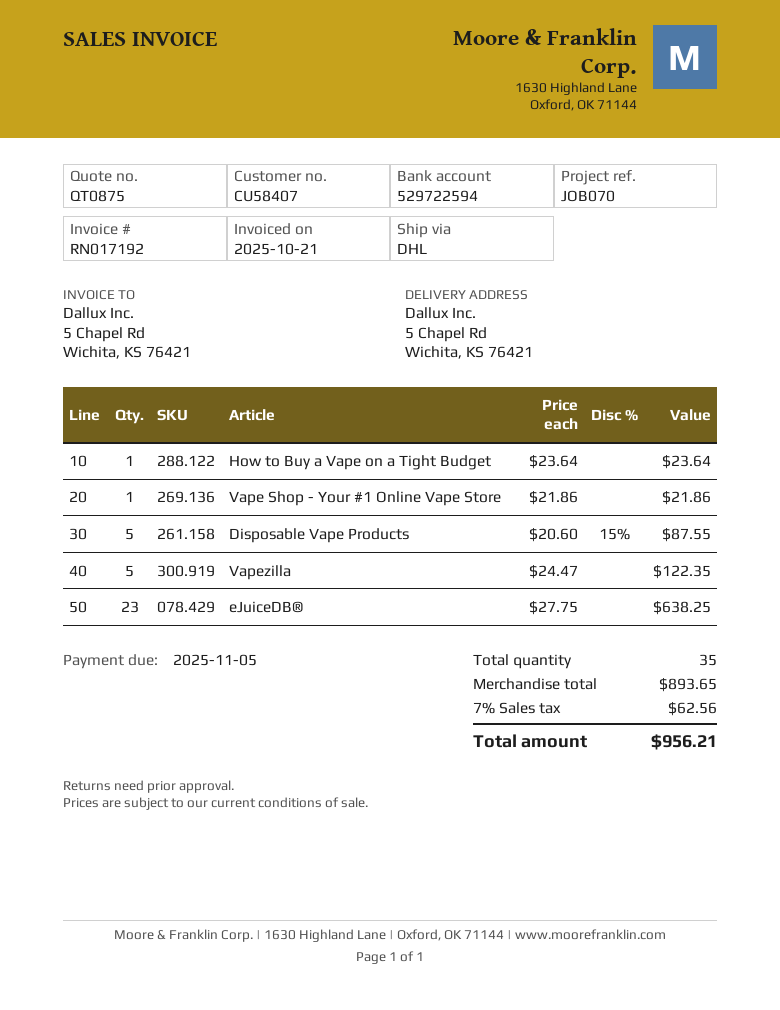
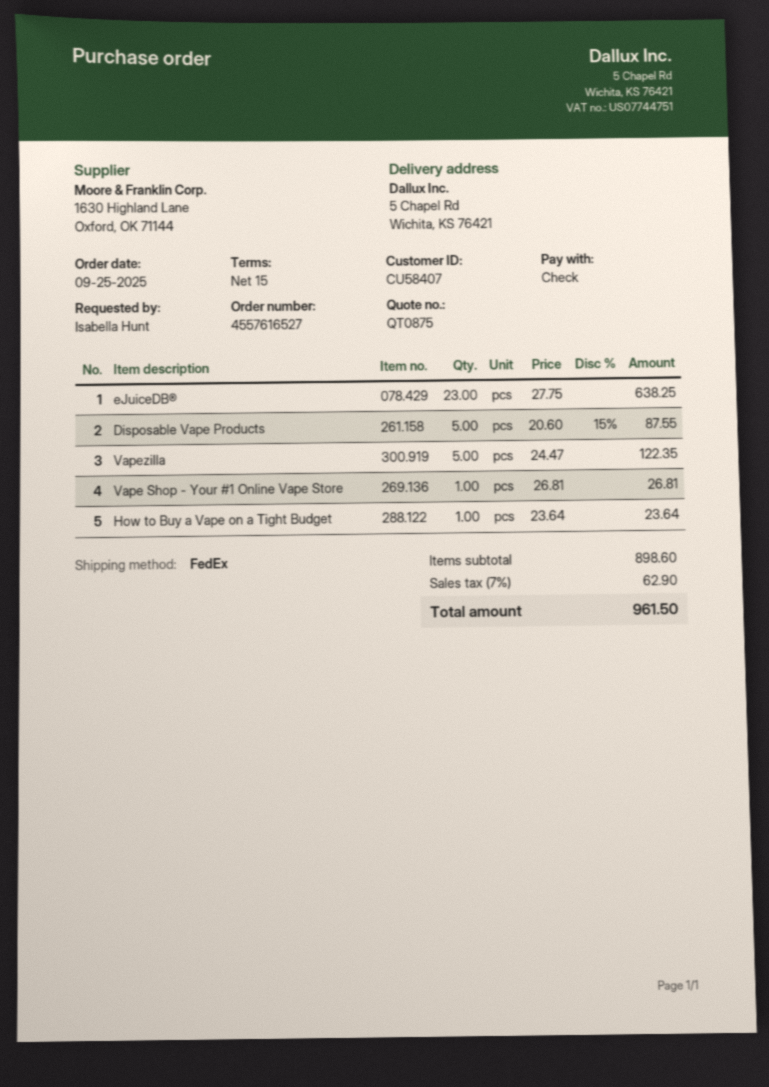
shipping method: DHL -> FedEx
Vape Shop - Your #1 Online Vape Store: 1 x 21.86 = 21.86 -> 1 x 26.81 = 26.81
subtotal: 893.65 -> 898.60
tax: 7% = 62.56 -> 7% = 62.90
total: 956.21 -> 961.50

